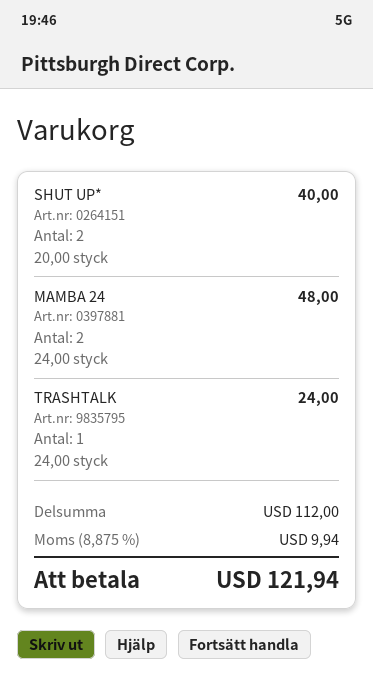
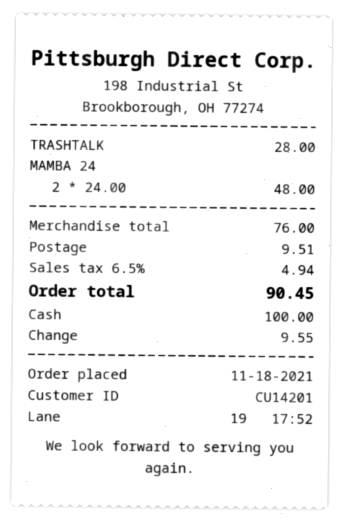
SHUT UP*: 2 x 20.00 = 40.00 -> none
TRASHTALK: 1 x 24.00 = 24.00 -> 1 x 28.00 = 28.00
subtotal: 112.00 -> 76.00
shipping: none -> 9.51
tax: 8.875% = 9.94 -> 6.5% = 4.94
total: 121.94 -> 90.45

